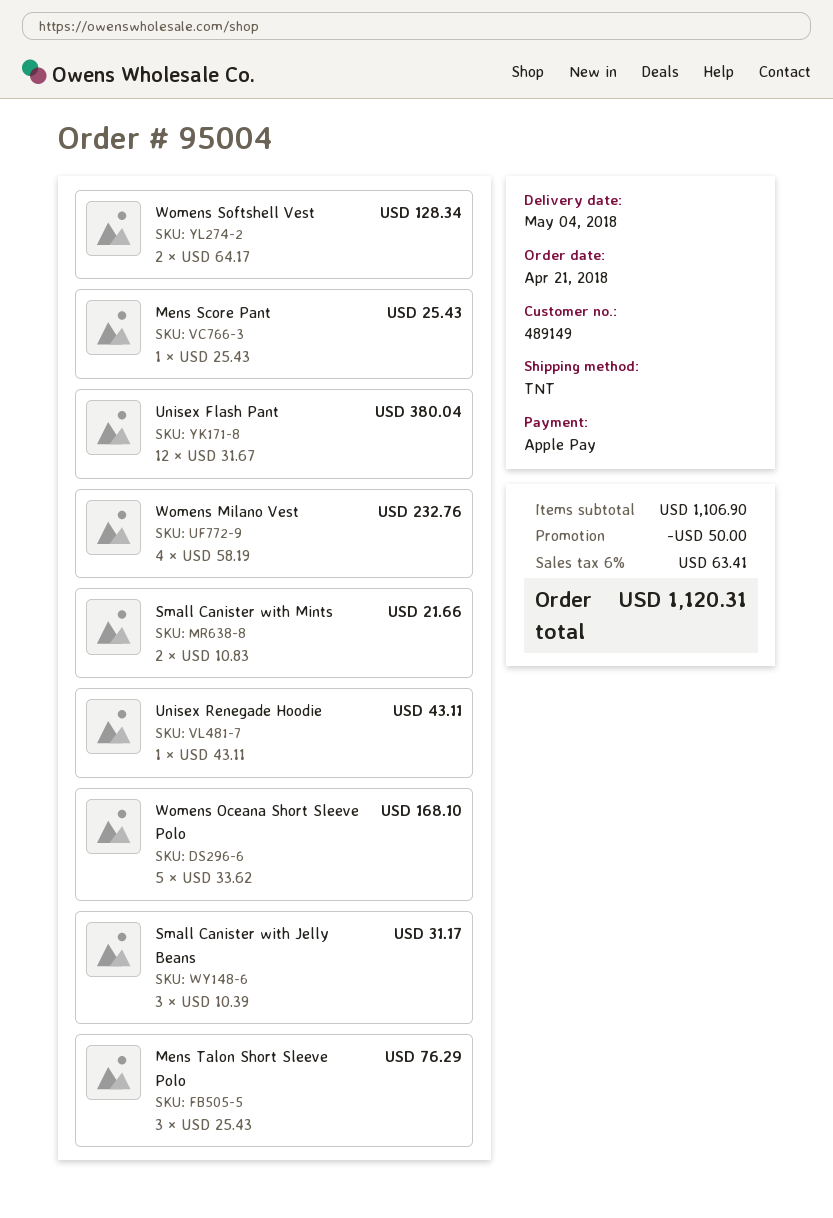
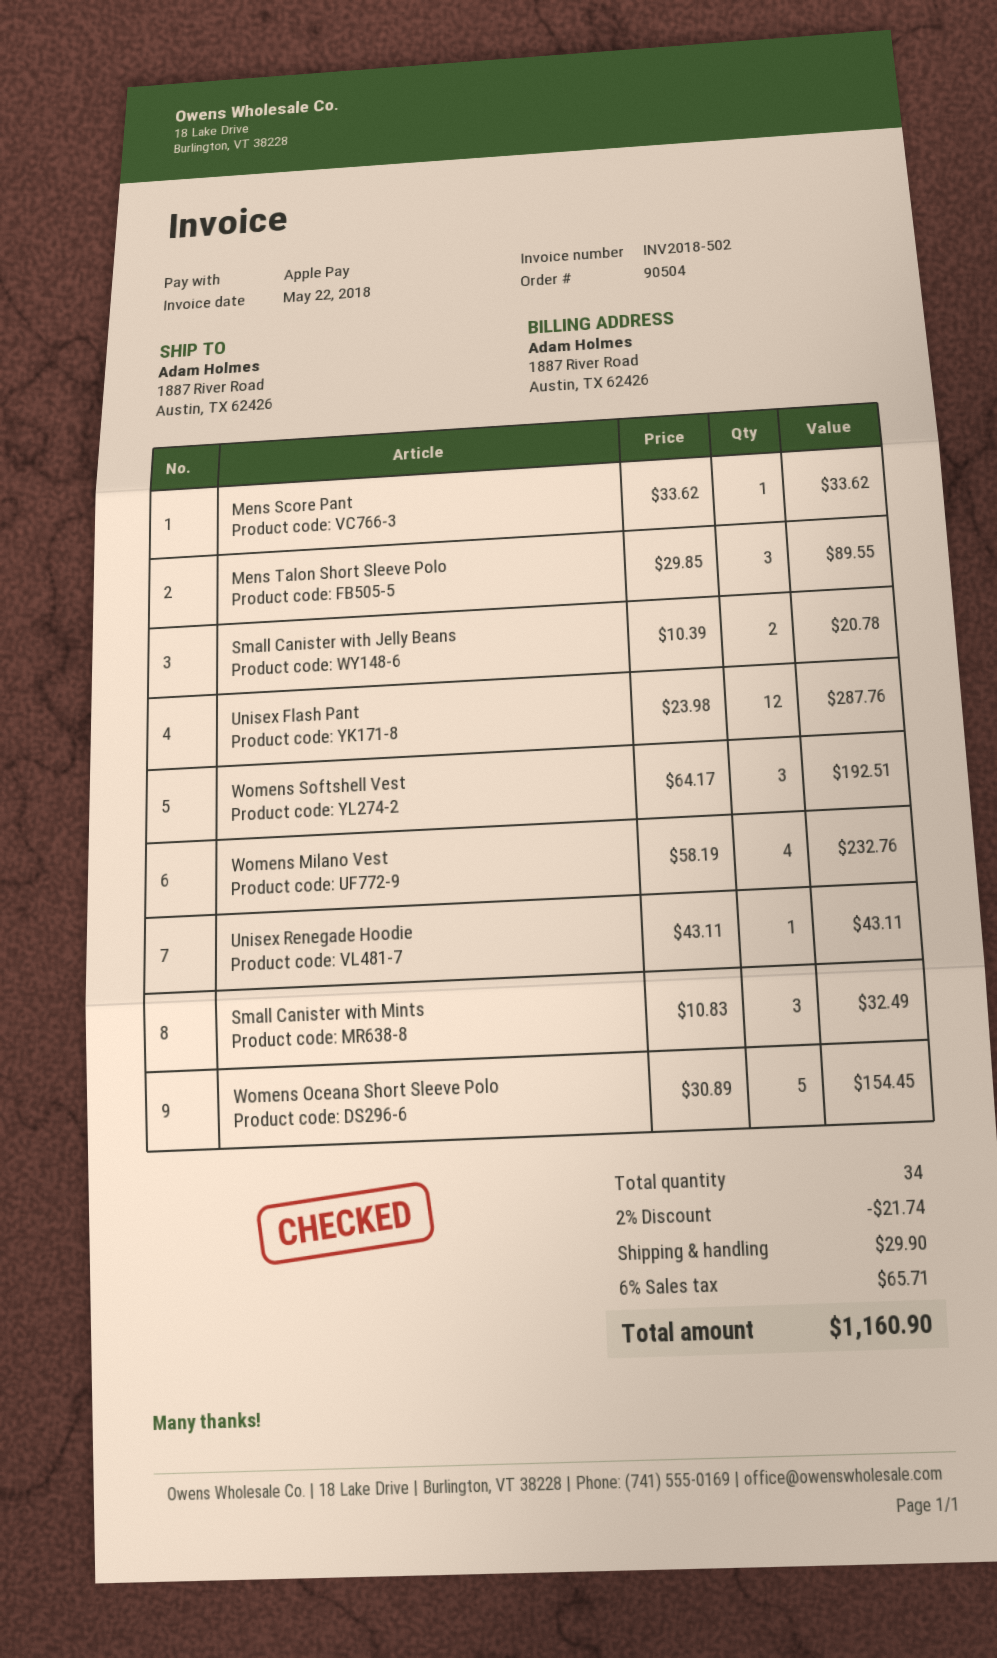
order number: 95004 -> 90504
Womens Softshell Vest: 2 x 64.17 = 128.34 -> 3 x 64.17 = 192.51
Mens Score Pant: 1 x 25.43 = 25.43 -> 1 x 33.62 = 33.62
Unisex Flash Pant: 12 x 31.67 = 380.04 -> 12 x 23.98 = 287.76
Small Canister with Mints: 2 x 10.83 = 21.66 -> 3 x 10.83 = 32.49
Womens Oceana Short Sleeve Polo: 5 x 33.62 = 168.10 -> 5 x 30.89 = 154.45
Small Canister with Jelly Beans: 3 x 10.39 = 31.17 -> 2 x 10.39 = 20.78
Mens Talon Short Sleeve Polo: 3 x 25.43 = 76.29 -> 3 x 29.85 = 89.55
discount: 50.00 -> 21.74
shipping: none -> 29.90
tax: 6% = 63.41 -> 6% = 65.71
total: 1120.31 -> 1160.90

